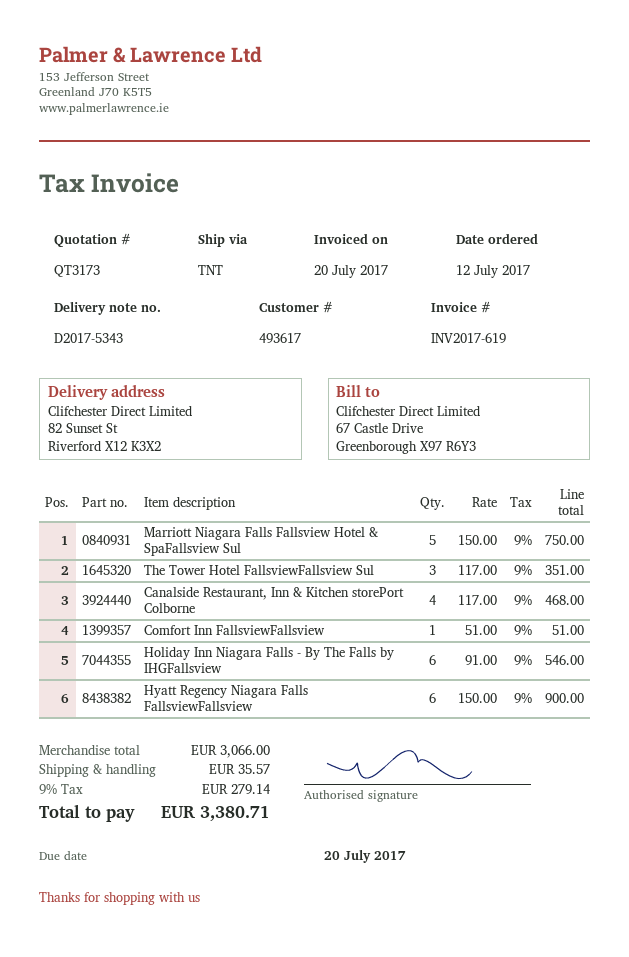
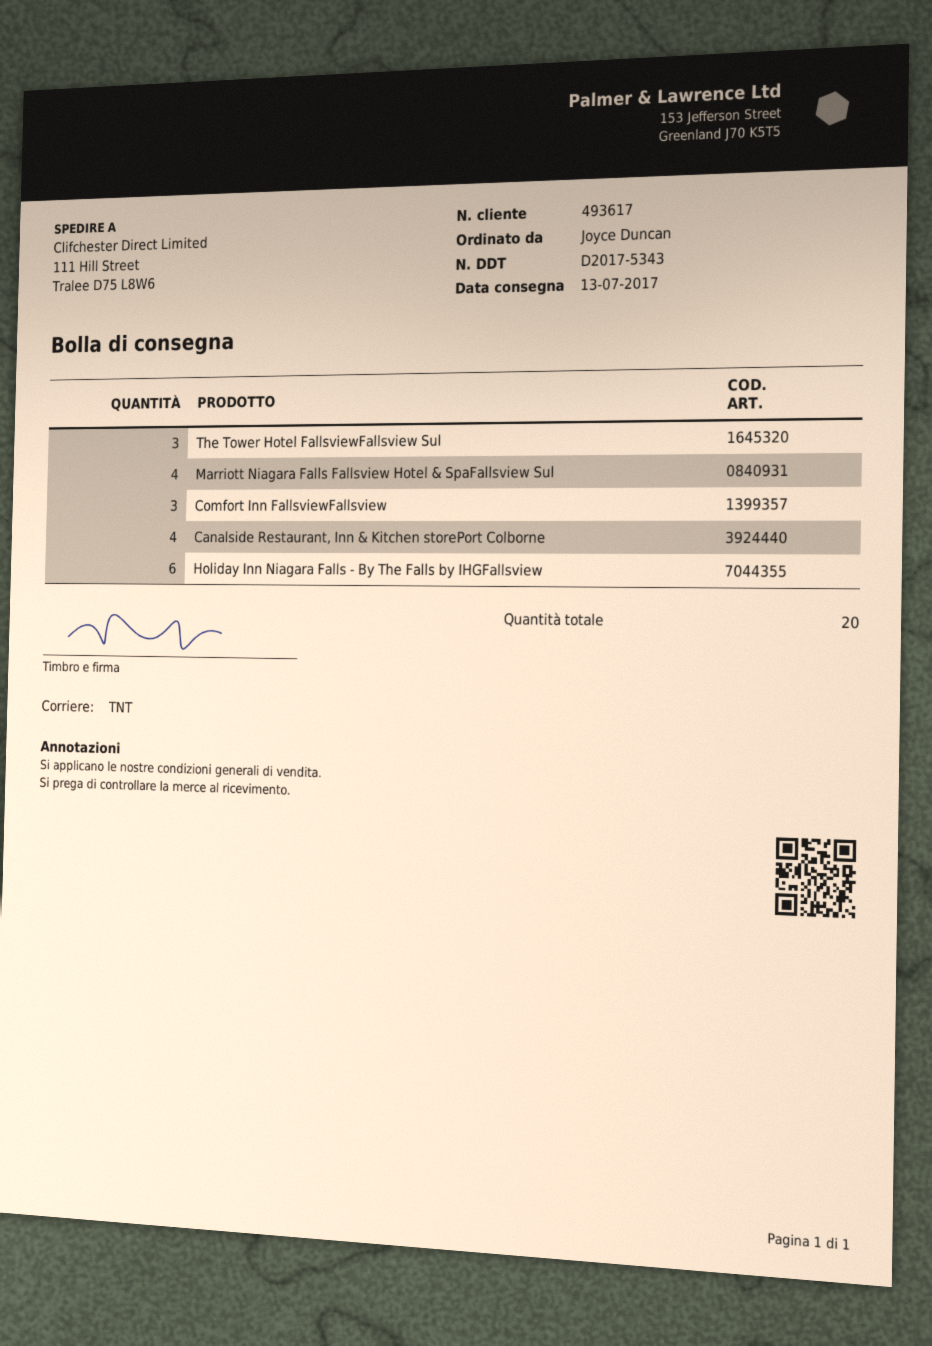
ship to: 82 Sunset St, Riverford X12 K3X2 -> 111 Hill Street, Tralee D75 L8W6
Marriott Niagara Falls Fallsview Hotel & SpaFallsview Sul: 5 -> 4
Comfort Inn FallsviewFallsview: 1 -> 3
Hyatt Regency Niagara Falls FallsviewFallsview: 6 -> none

